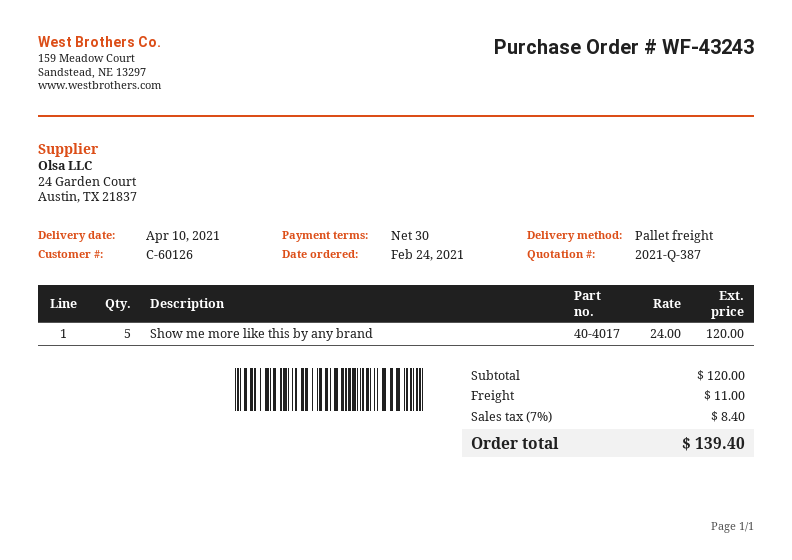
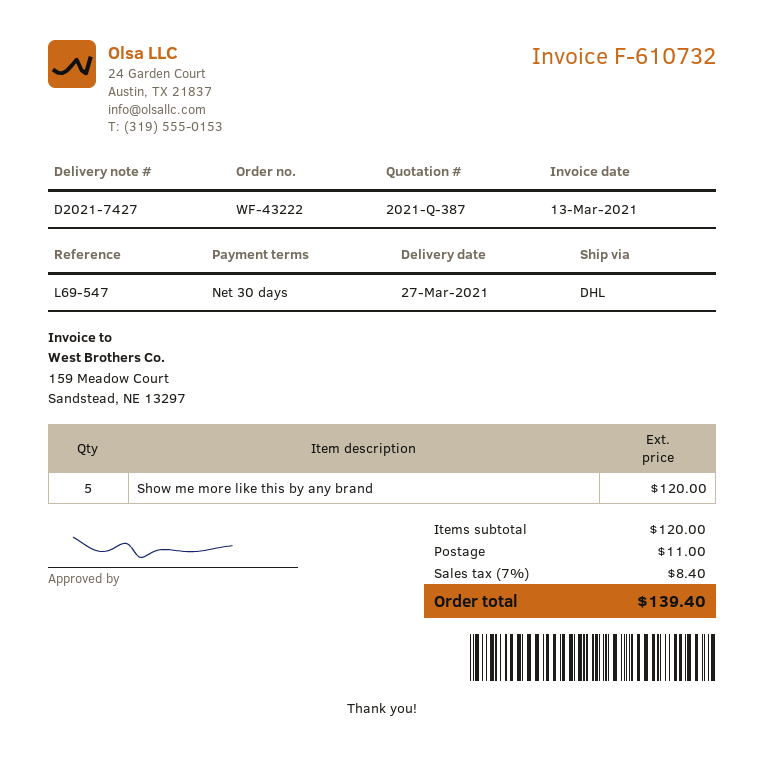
order number: WF-43243 -> WF-43222
delivery date: 2021-04-10 -> 2021-03-27
shipping method: pallet freight -> DHL

